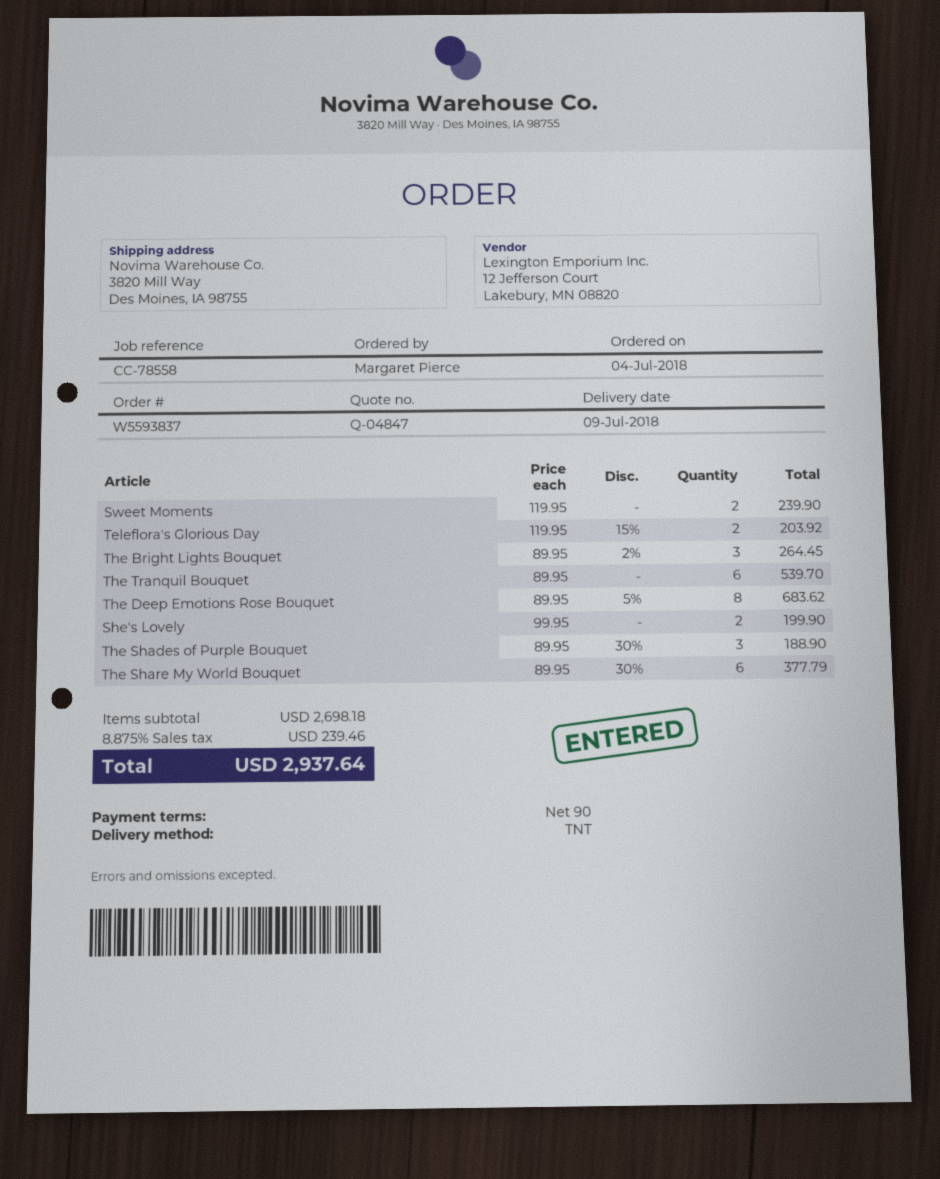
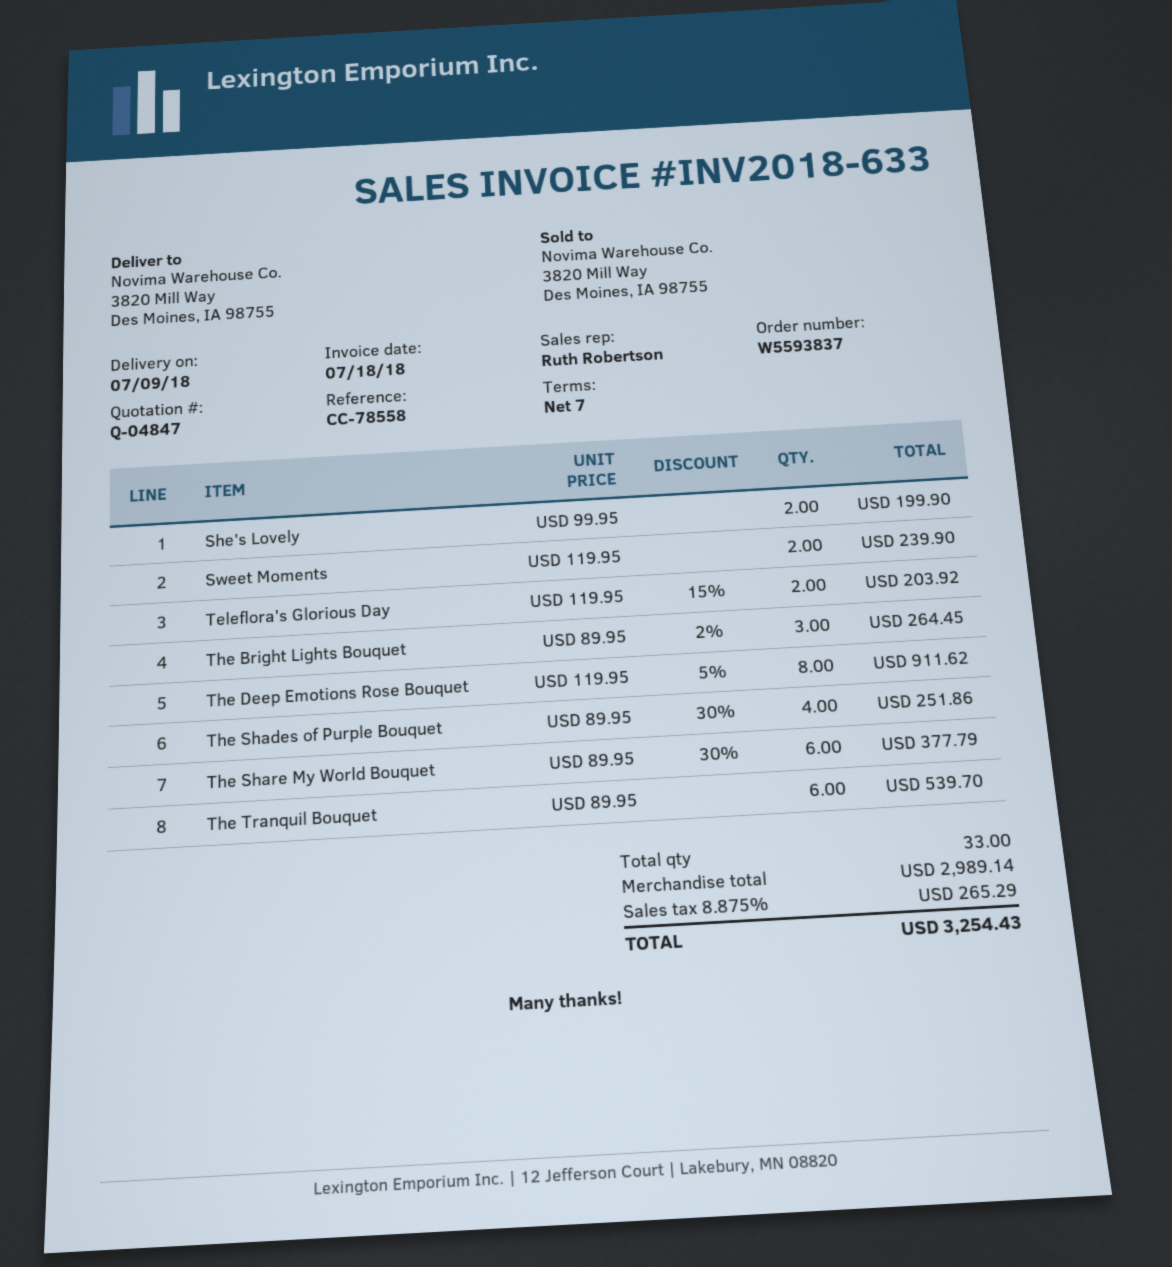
payment terms: 90 days -> 7 days
The Deep Emotions Rose Bouquet: 8 x 89.95 - 5% = 683.62 -> 8 x 119.95 - 5% = 911.62
The Shades of Purple Bouquet: 3 x 89.95 - 30% = 188.90 -> 4 x 89.95 - 30% = 251.86
subtotal: 2698.18 -> 2989.14
tax: 8.875% = 239.46 -> 8.875% = 265.29
total: 2937.64 -> 3254.43

